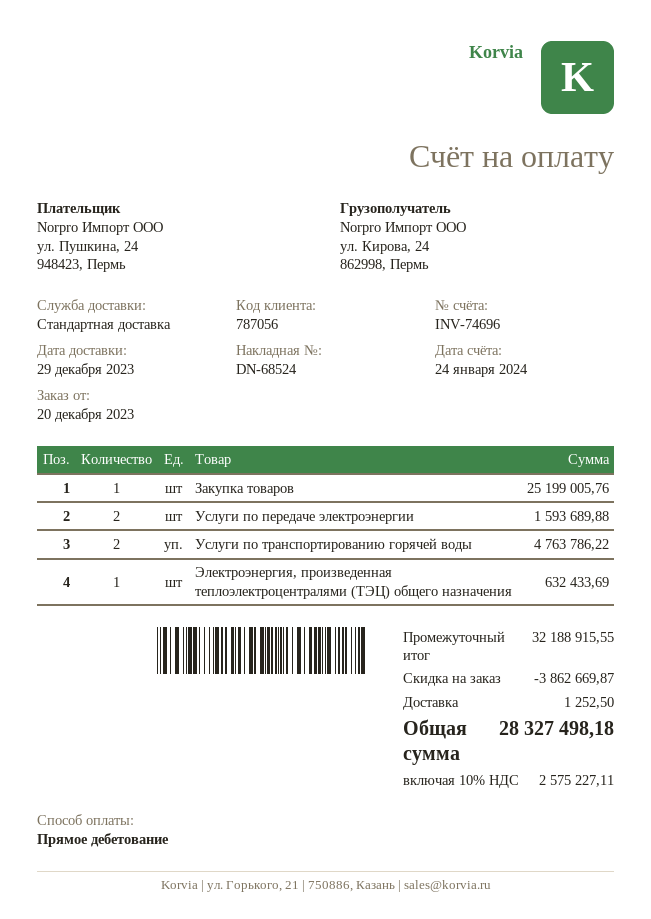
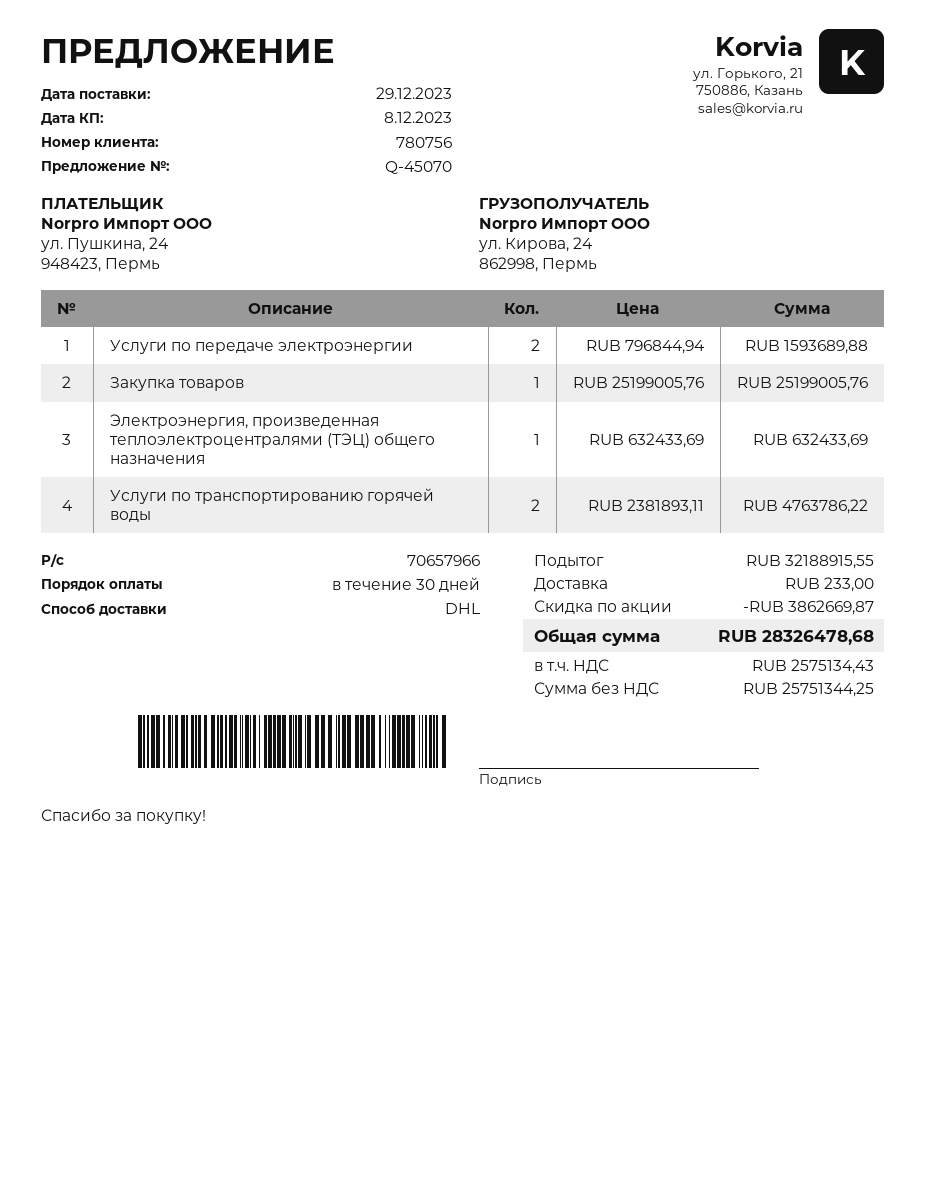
customer number: 787056 -> 780756
shipping method: standard -> DHL
shipping: 1252.50 -> 233.00
tax: 2575227.11 -> 2575134.43
total: 28327498.18 -> 28326478.68

